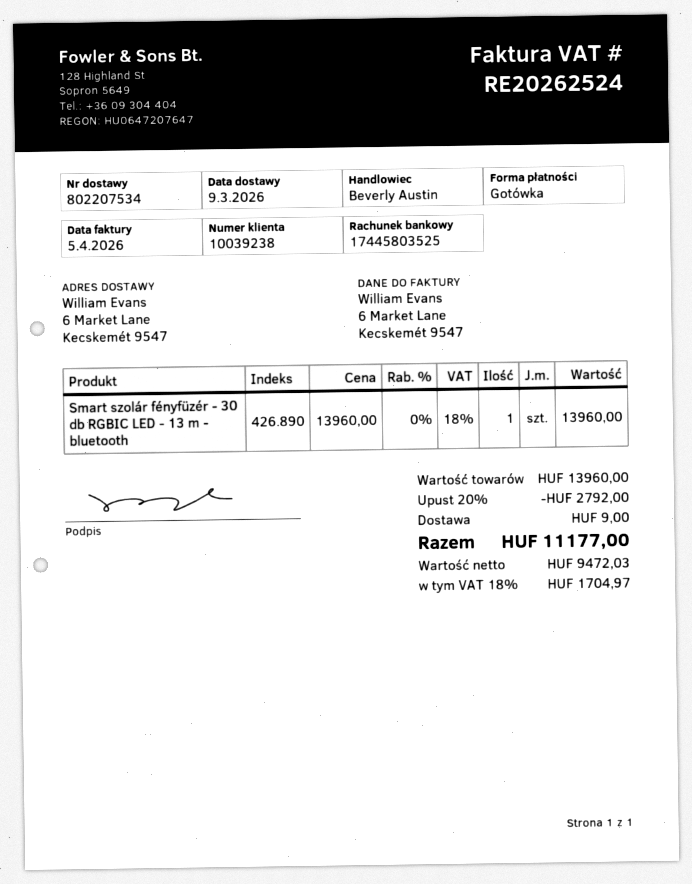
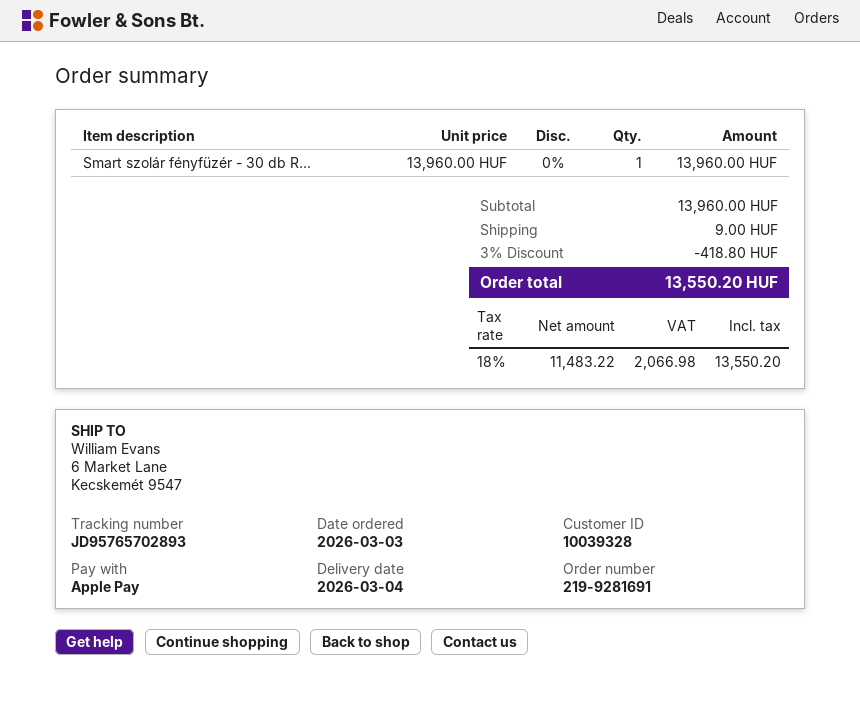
delivery date: 2026-03-09 -> 2026-03-04
customer number: 10039238 -> 10039328
payment method: cash -> Apple Pay
discount: 20% = 2792.00 -> 3% = 418.80
net: 9472.03 -> 11483.22
tax: 18% = 1704.97 -> 18% = 2066.98
total: 11177.00 -> 13550.20

